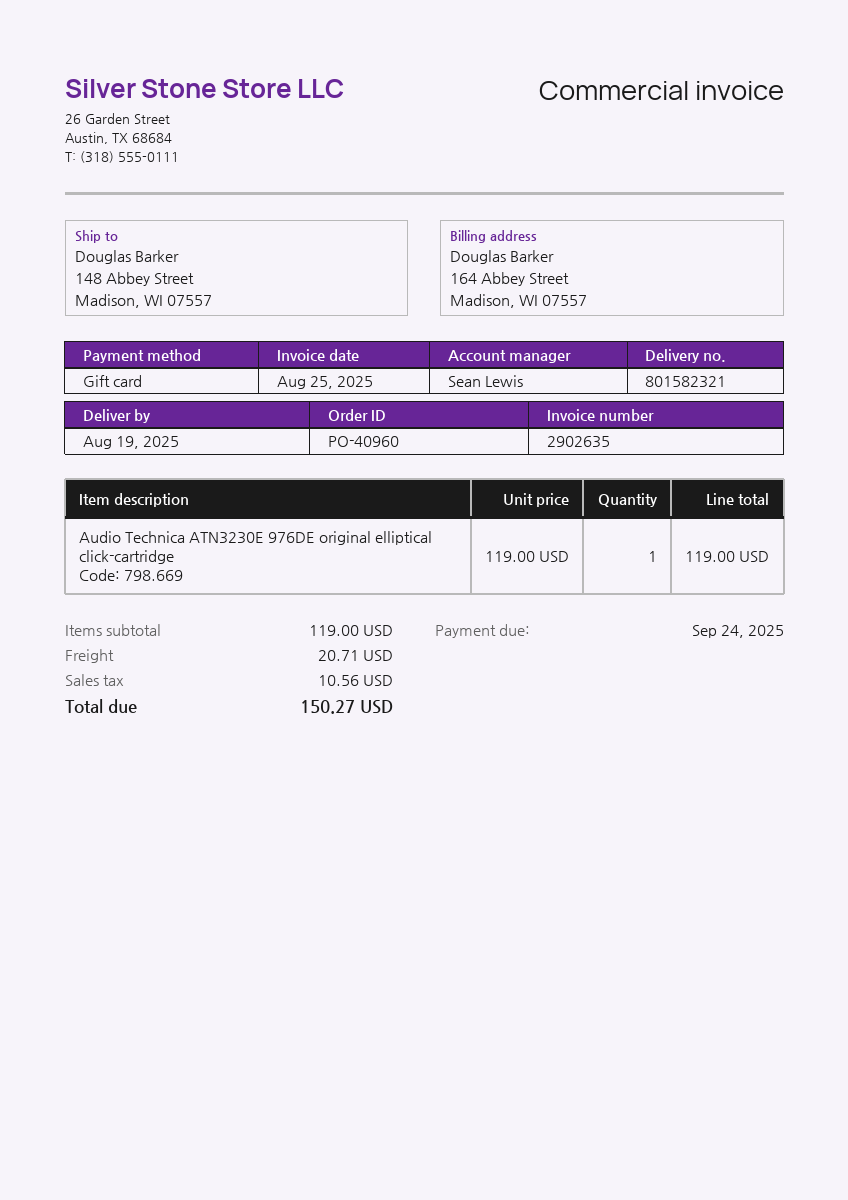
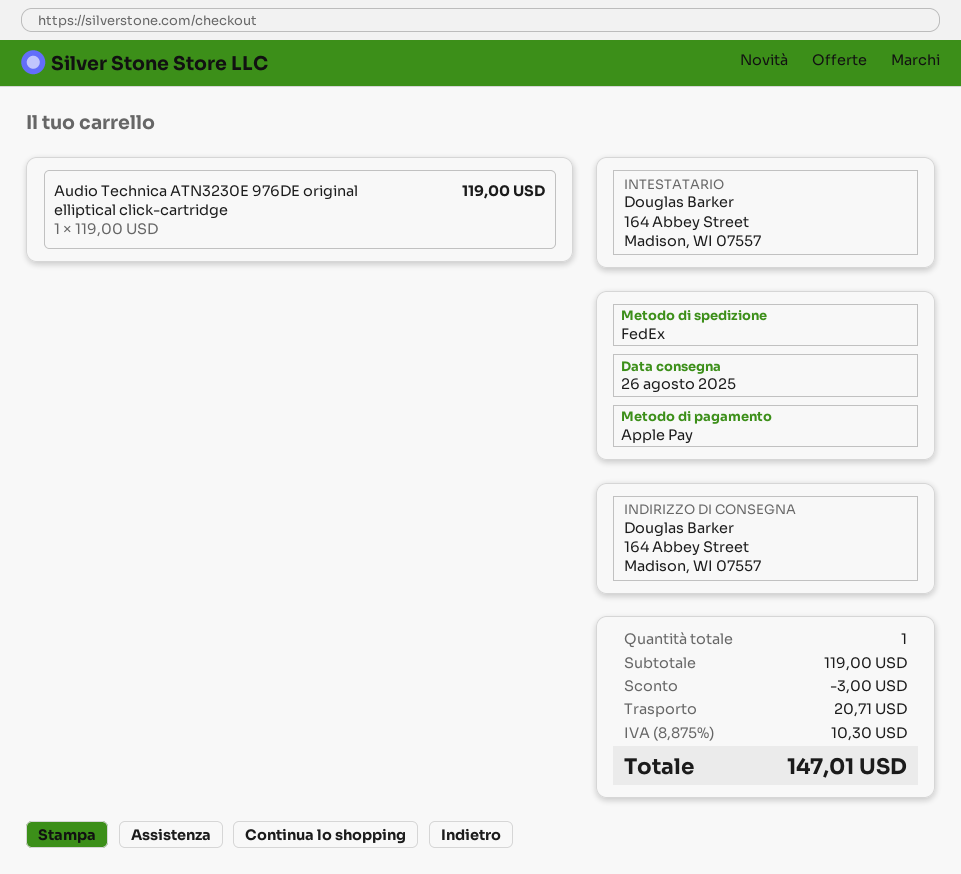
delivery date: 2025-08-19 -> 2025-08-26
payment method: gift card -> Apple Pay
ship to: 148 Abbey Street, Madison, WI 07557 -> 164 Abbey Street, Madison, WI 07557
discount: none -> 3.00
tax: 10.56 -> 10.30
total: 150.27 -> 147.01

